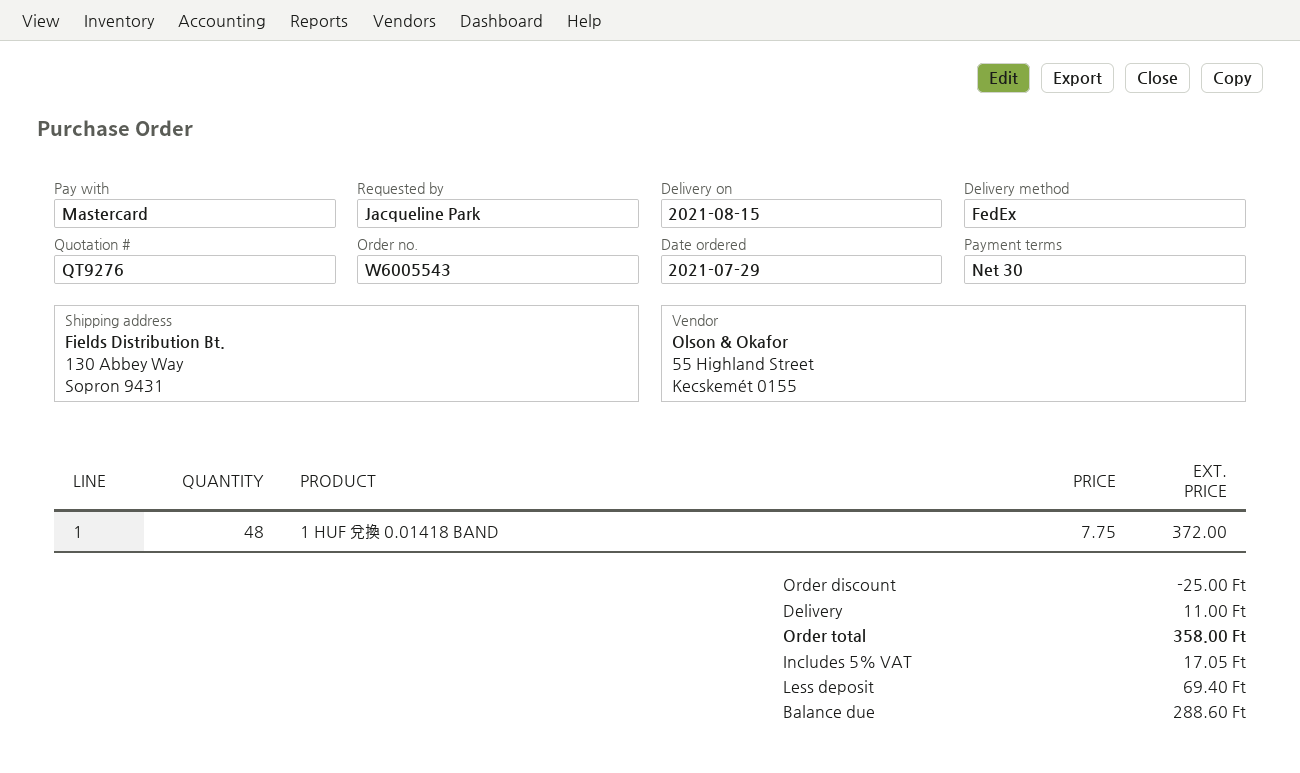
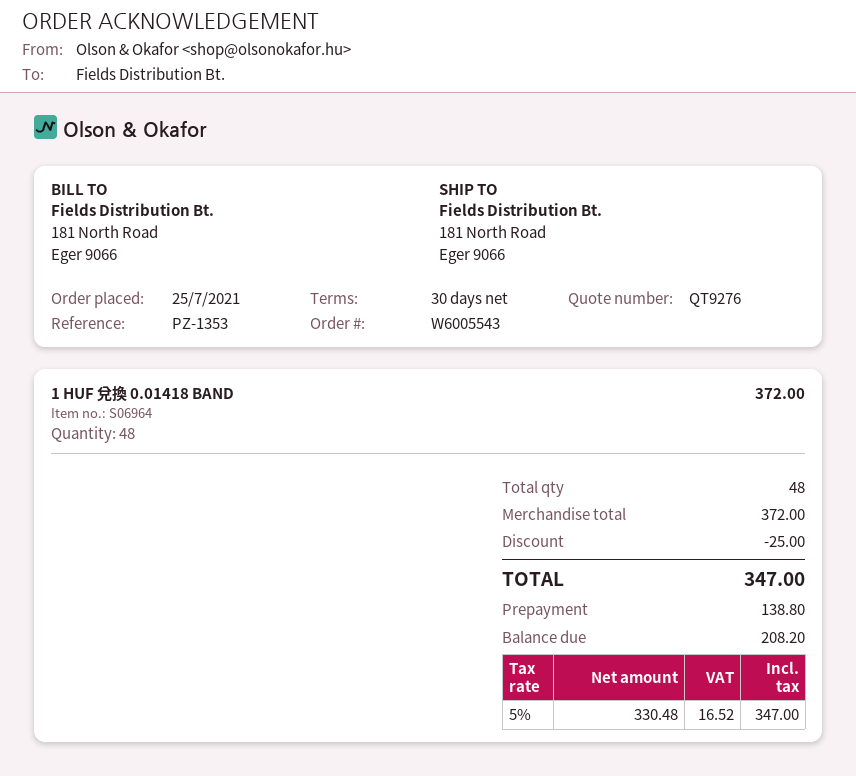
order date: 2021-07-29 -> 2021-07-25
ship to: 130 Abbey Way, Sopron 9431 -> 181 North Road, Eger 9066
shipping: 11.00 -> none
tax: 5% = 17.05 -> 5% = 16.52
total: 358.00 -> 347.00
deposit: 69.40 -> 138.80
balance: 288.60 -> 208.20

